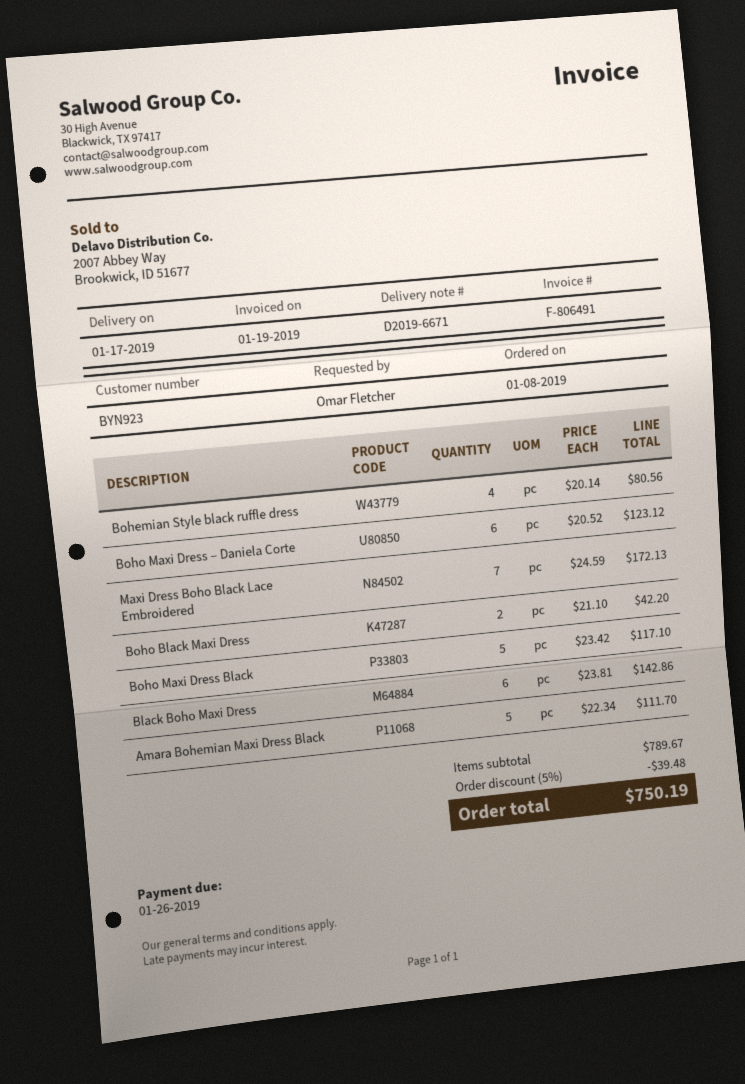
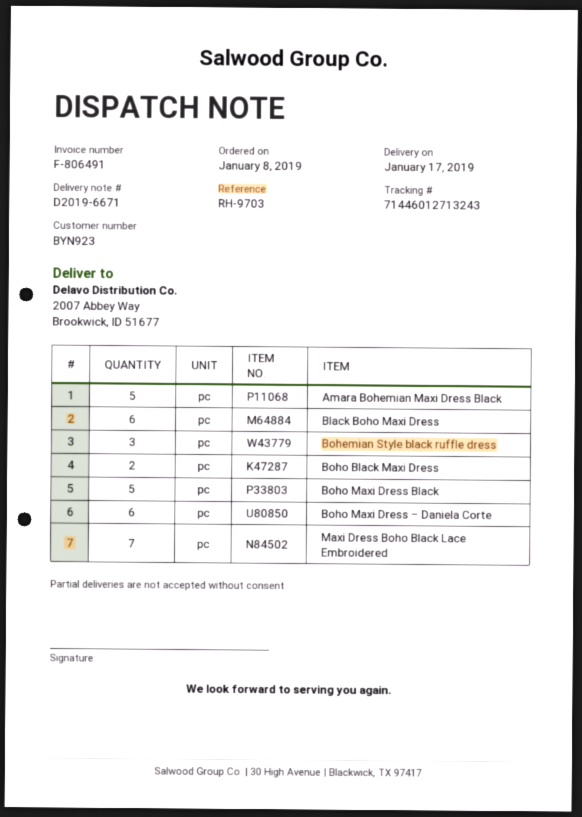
Bohemian Style black ruffle dress: 4 -> 3

